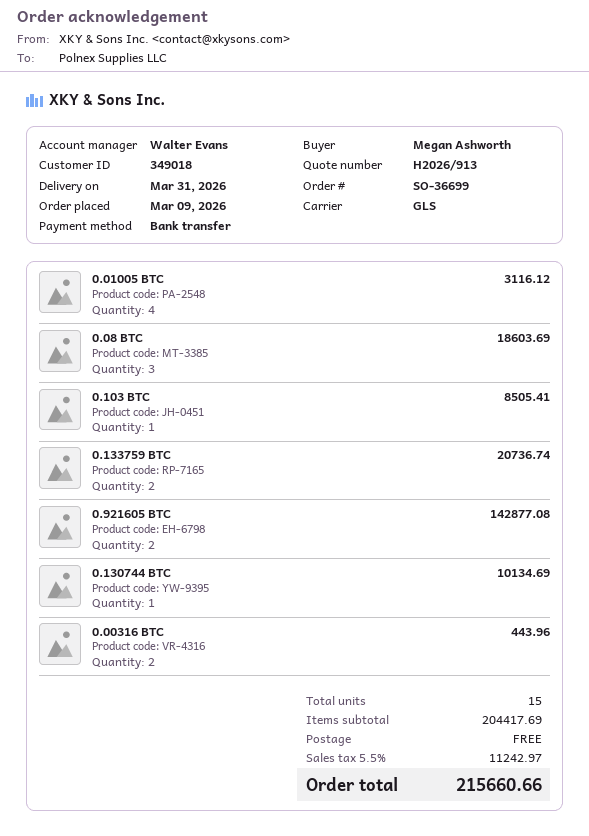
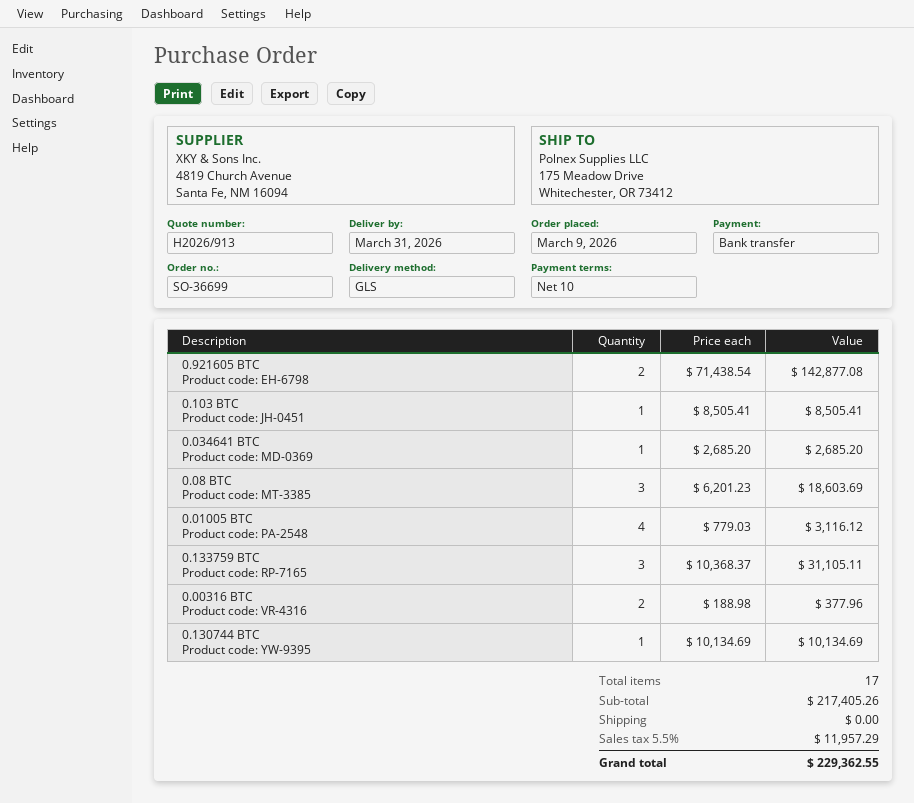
0.133759 BTC: 2 for 20736.74 -> 3 for 31105.11
0.00316 BTC: 2 for 443.96 -> 2 for 377.96
0.034641 BTC: none -> 1 for 2685.20
total quantity: 15 -> 17
subtotal: 204417.69 -> 217405.26
tax: 5.5% = 11242.97 -> 5.5% = 11957.29
total: 215660.66 -> 229362.55

